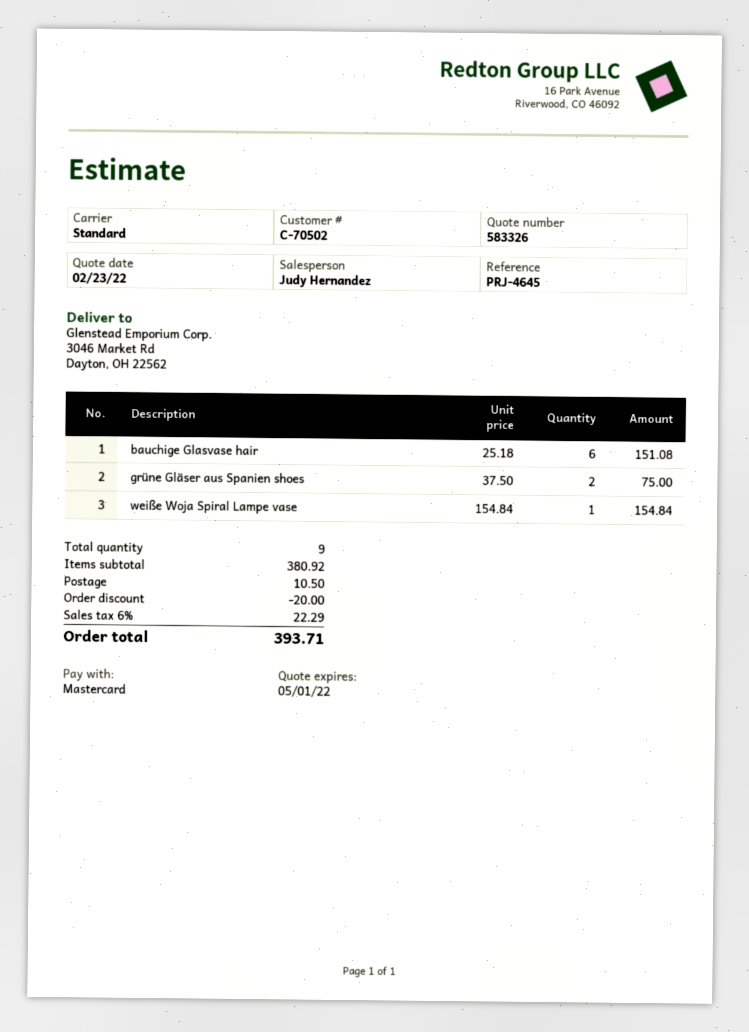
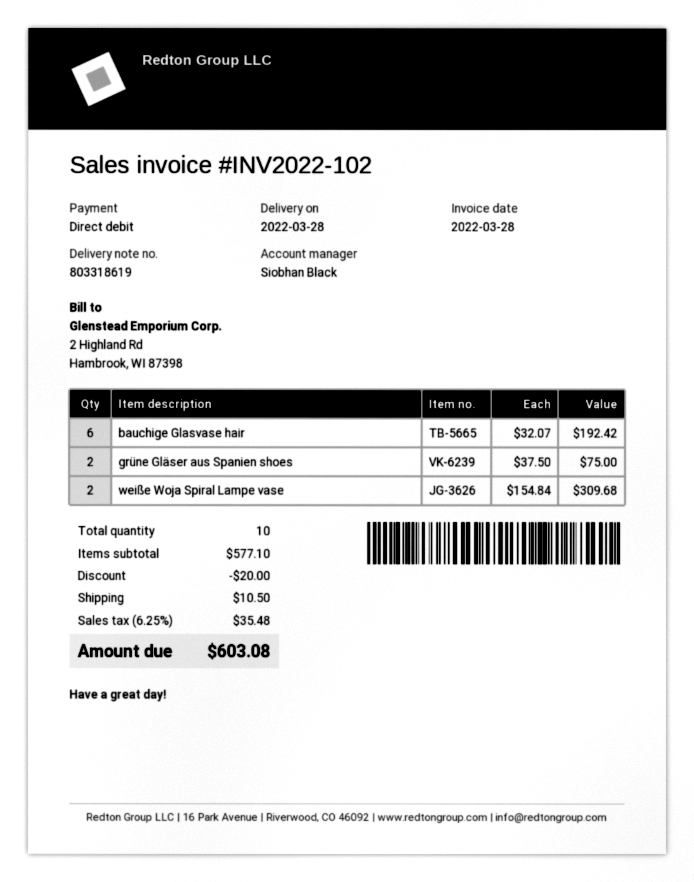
sales rep: Judy Hernandez -> Siobhan Black
payment method: Mastercard -> direct debit
bauchige Glasvase hair: 6 x 25.18 = 151.08 -> 6 x 32.07 = 192.42
weiße Woja Spiral Lampe vase: 1 x 154.84 = 154.84 -> 2 x 154.84 = 309.68
total quantity: 9 -> 10
subtotal: 380.92 -> 577.10
tax: 6% = 22.29 -> 6.25% = 35.48
total: 393.71 -> 603.08

